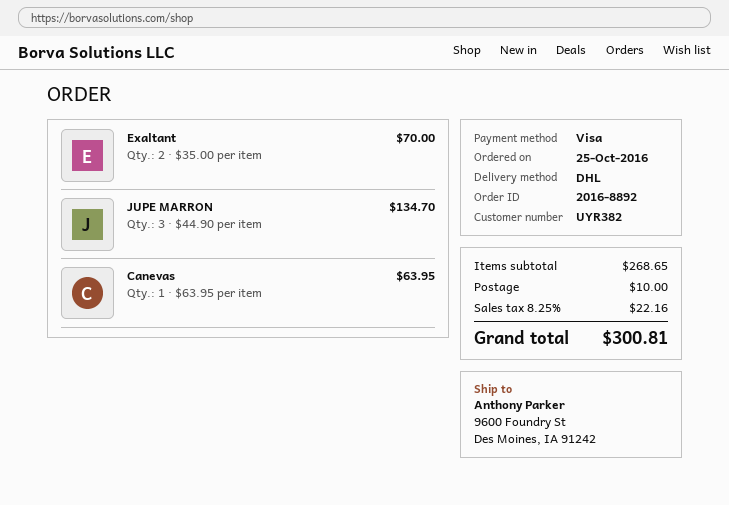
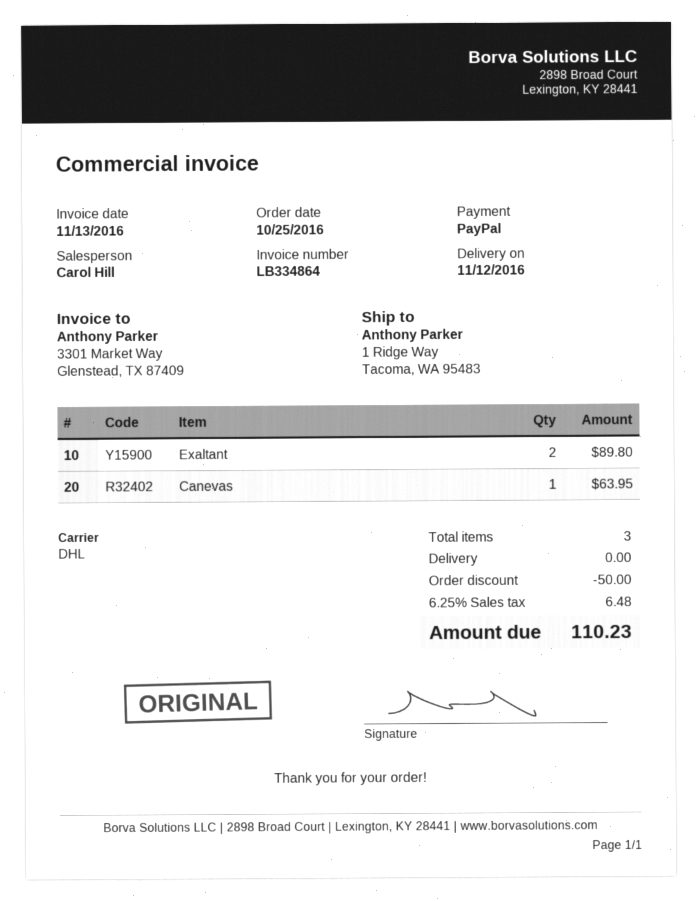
payment method: Visa -> PayPal
ship to: 9600 Foundry St, Des Moines, IA 91242 -> 1 Ridge Way, Tacoma, WA 95483
Exaltant: 2 for 70.00 -> 2 for 89.80
JUPE MARRON: 3 for 134.70 -> none
discount: none -> 50.00
shipping: 10.00 -> 0.00
tax: 8.25% = 22.16 -> 6.25% = 6.48
total: 300.81 -> 110.23

